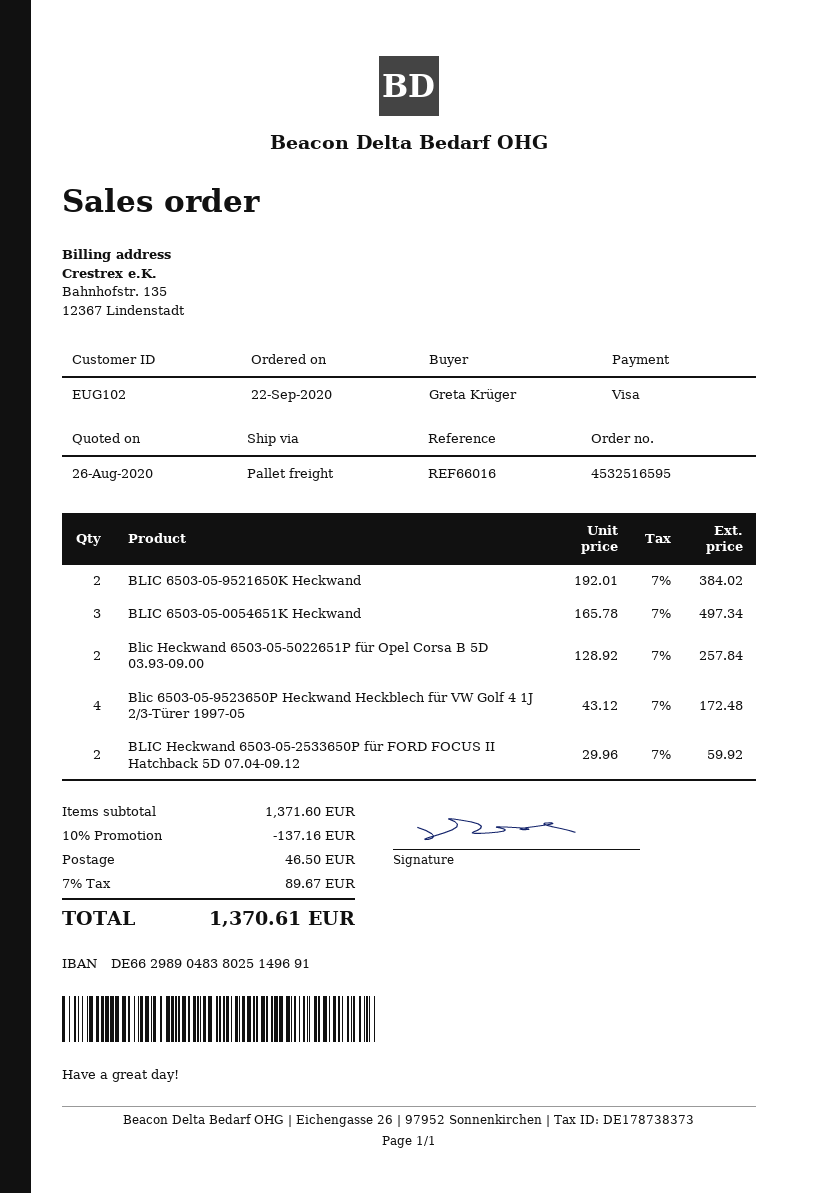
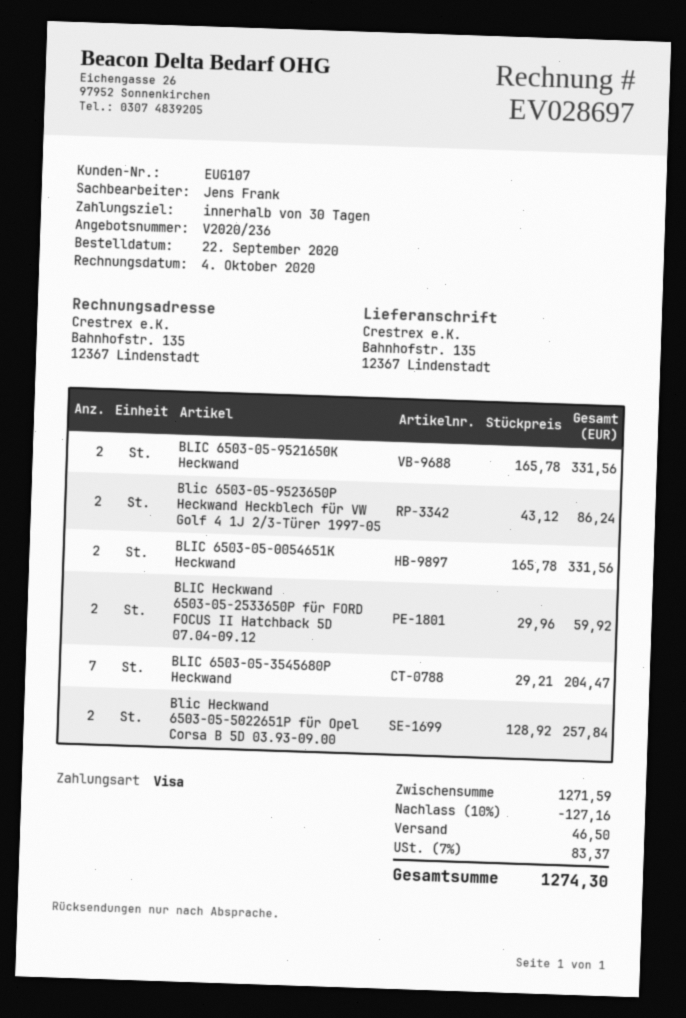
customer number: EUG102 -> EUG107
BLIC 6503-05-9521650K Heckwand: 2 x 192.01 = 384.02 -> 2 x 165.78 = 331.56
BLIC 6503-05-0054651K Heckwand: 3 x 165.78 = 497.34 -> 2 x 165.78 = 331.56
Blic 6503-05-9523650P Heckwand Heckblech für VW Golf 4 1J 2/3-Türer 1997-05: 4 x 43.12 = 172.48 -> 2 x 43.12 = 86.24
BLIC 6503-05-3545680P Heckwand: none -> 7 x 29.21 = 204.47
subtotal: 1371.60 -> 1271.59
discount: 10% = 137.16 -> 10% = 127.16
tax: 7% = 89.67 -> 7% = 83.37
total: 1370.61 -> 1274.30

